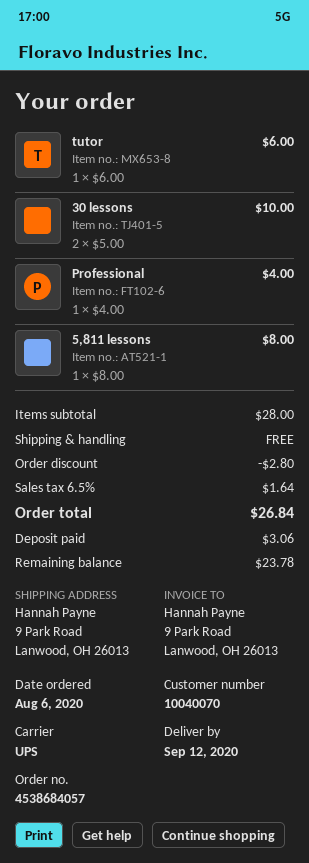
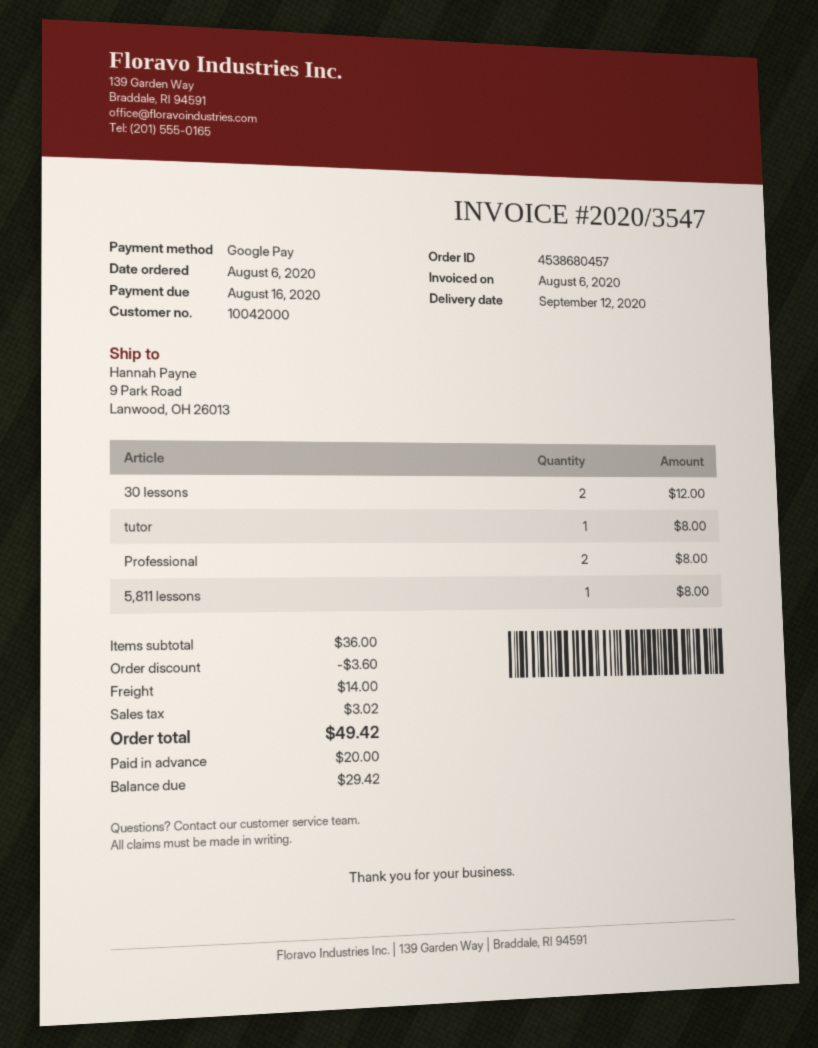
order number: 4538684057 -> 4538680457
customer number: 10040070 -> 10042000
tutor: 1 for 6.00 -> 1 for 8.00
30 lessons: 2 for 10.00 -> 2 for 12.00
Professional: 1 for 4.00 -> 2 for 8.00
subtotal: 28.00 -> 36.00
discount: 2.80 -> 3.60
shipping: 0.00 -> 14.00
tax: 1.64 -> 3.02
total: 26.84 -> 49.42
deposit: 3.06 -> 20.00
balance: 23.78 -> 29.42

